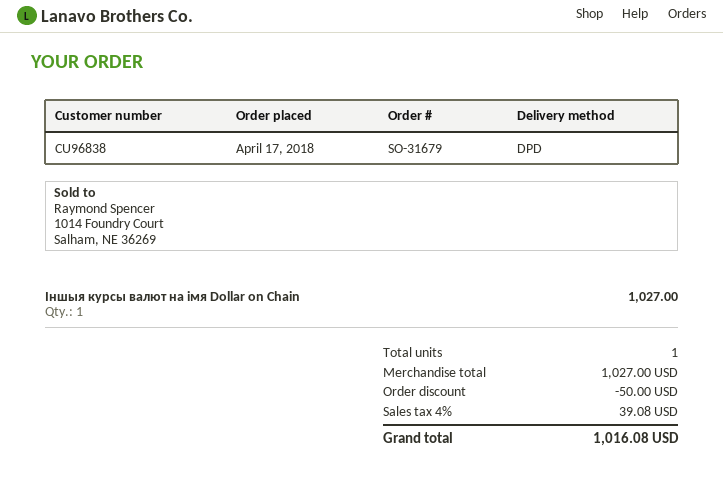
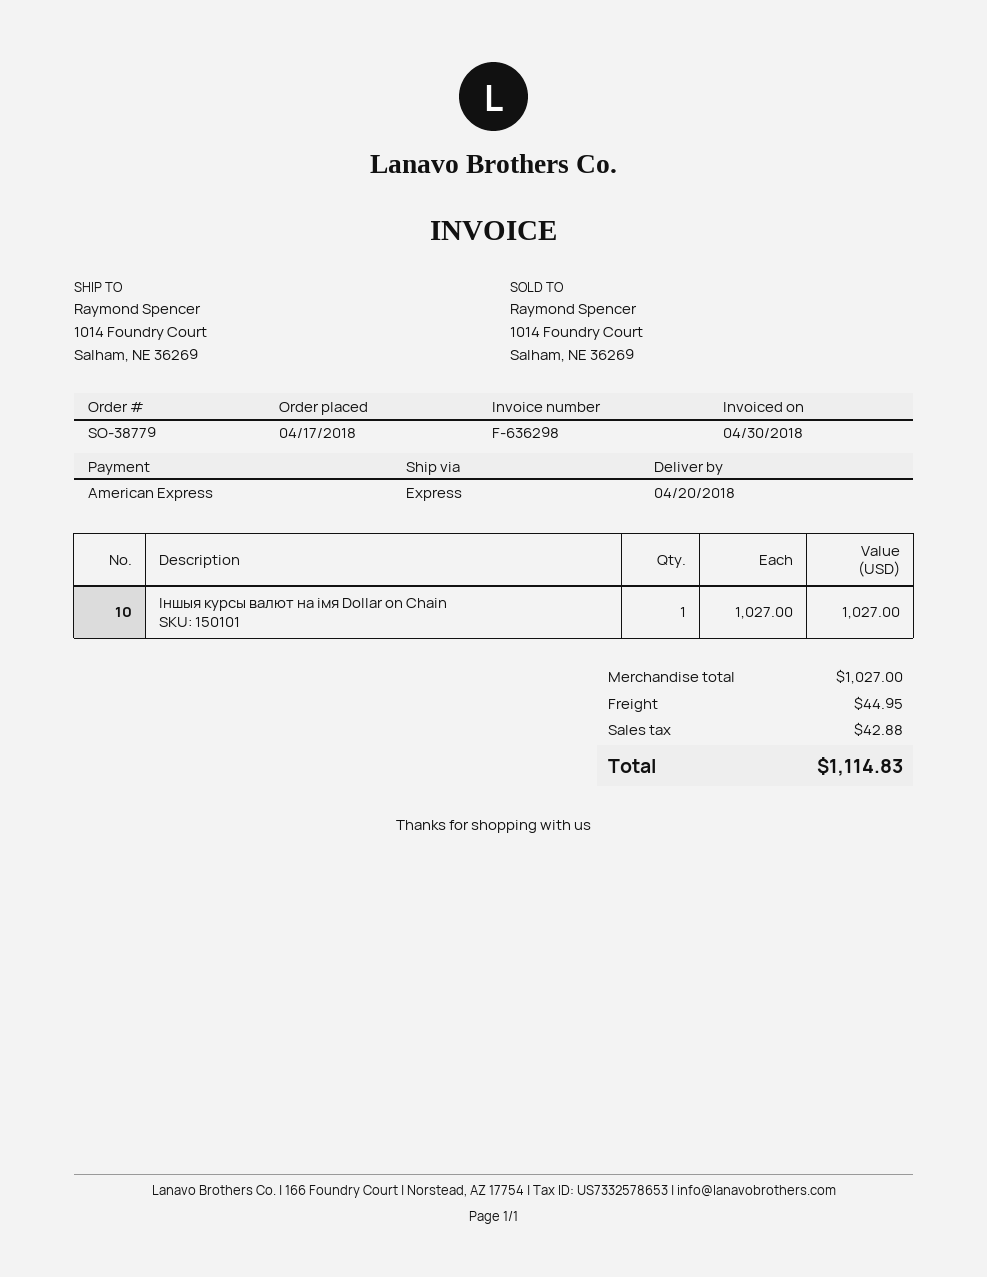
order number: SO-31679 -> SO-38779
shipping method: DPD -> express
discount: 50.00 -> none
shipping: none -> 44.95
tax: 39.08 -> 42.88
total: 1016.08 -> 1114.83

